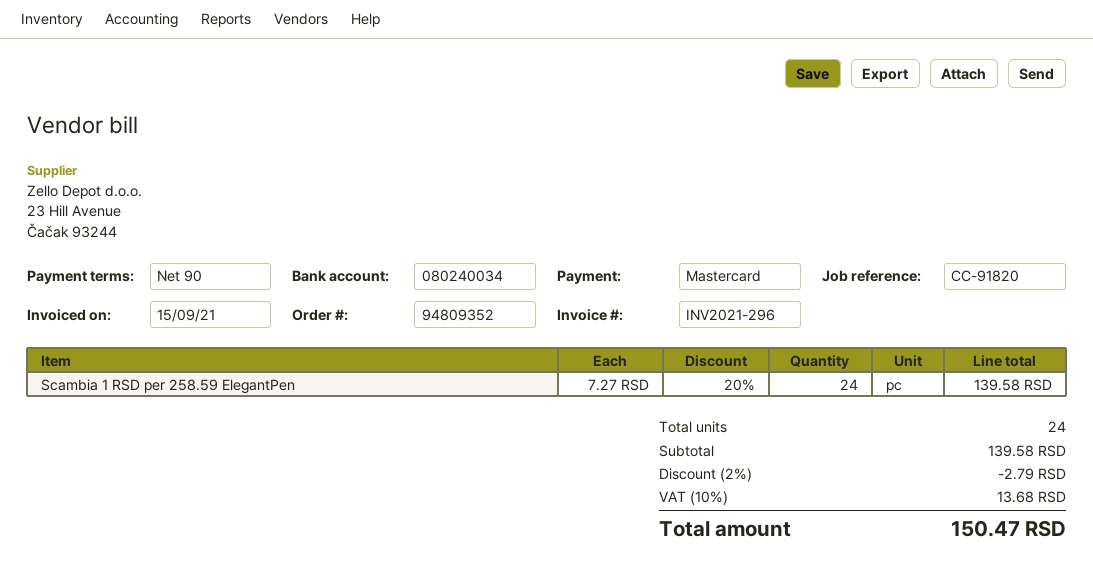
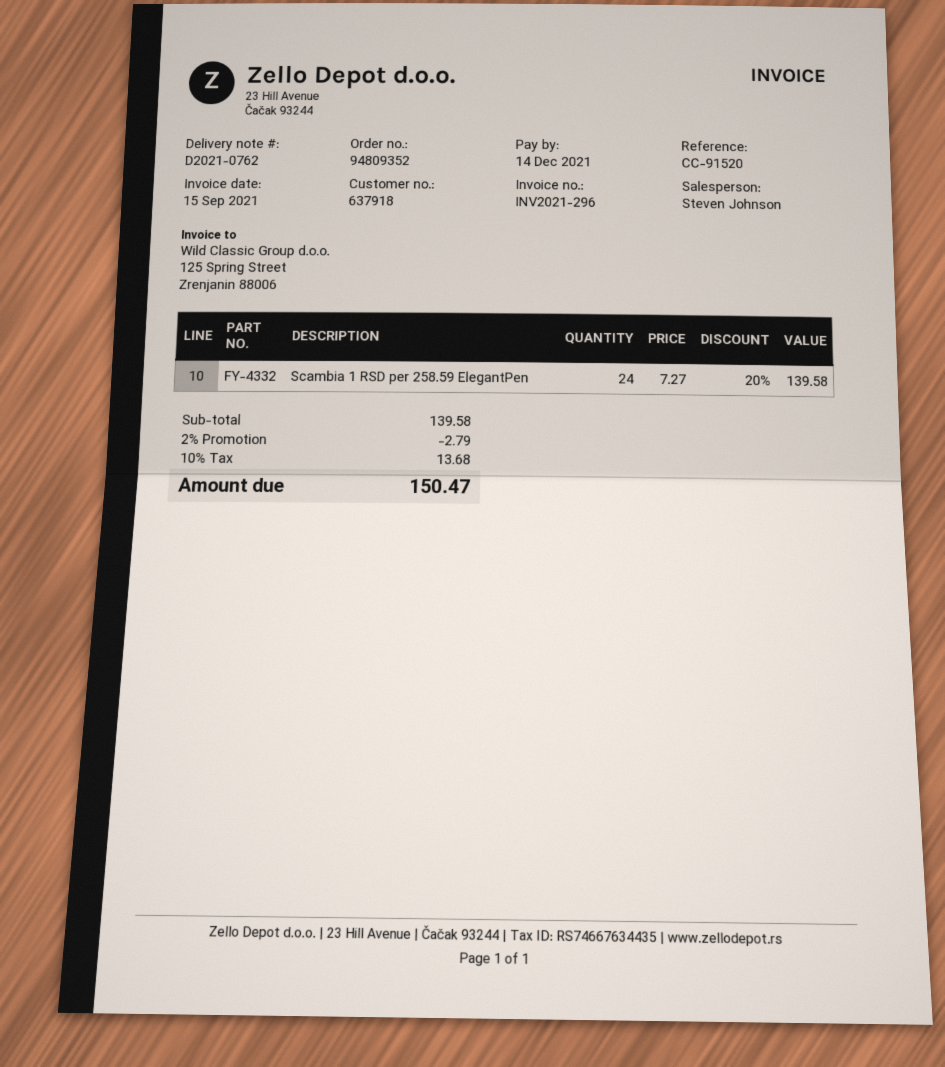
reference: CC-91820 -> CC-91520

